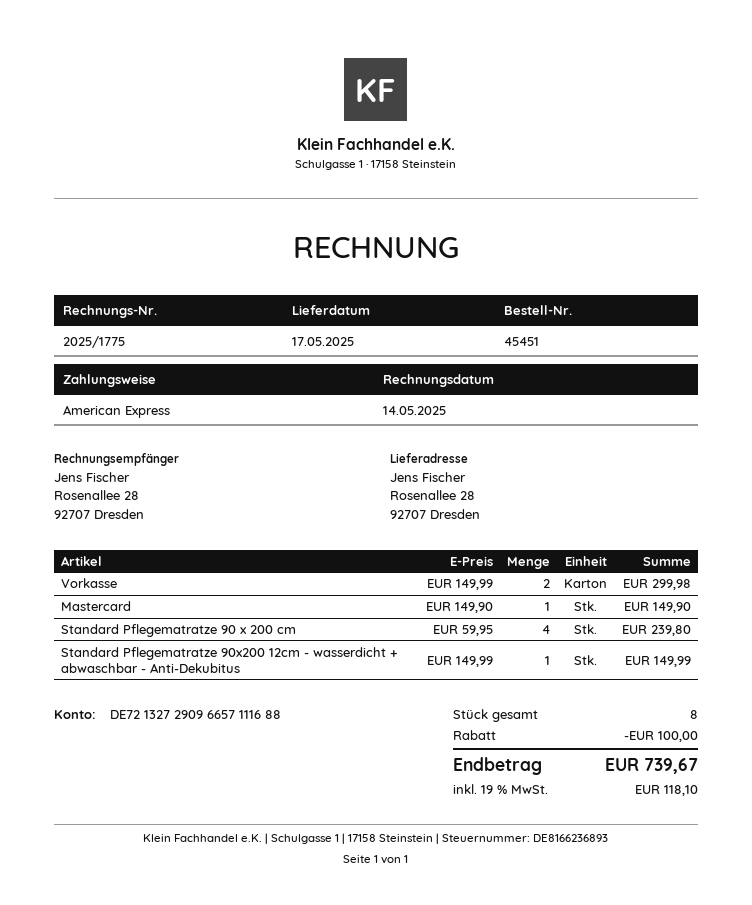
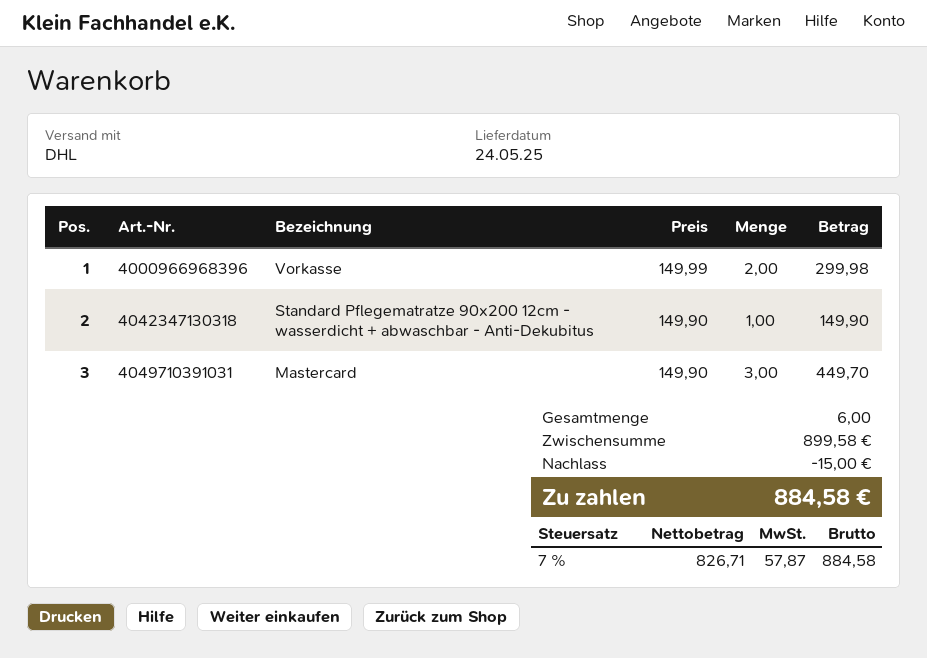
delivery date: 2025-05-17 -> 2025-05-24
Mastercard: 1 x 149.90 = 149.90 -> 3 x 149.90 = 449.70
Standard Pflegematratze 90 x 200 cm: 4 x 59.95 = 239.80 -> none
Standard Pflegematratze 90x200 12cm - wasserdicht + abwaschbar - Anti-Dekubitus: 1 x 149.99 = 149.99 -> 1 x 149.90 = 149.90
total quantity: 8 -> 6
discount: 100.00 -> 15.00
tax: 19% = 118.10 -> 7% = 57.87
total: 739.67 -> 884.58

